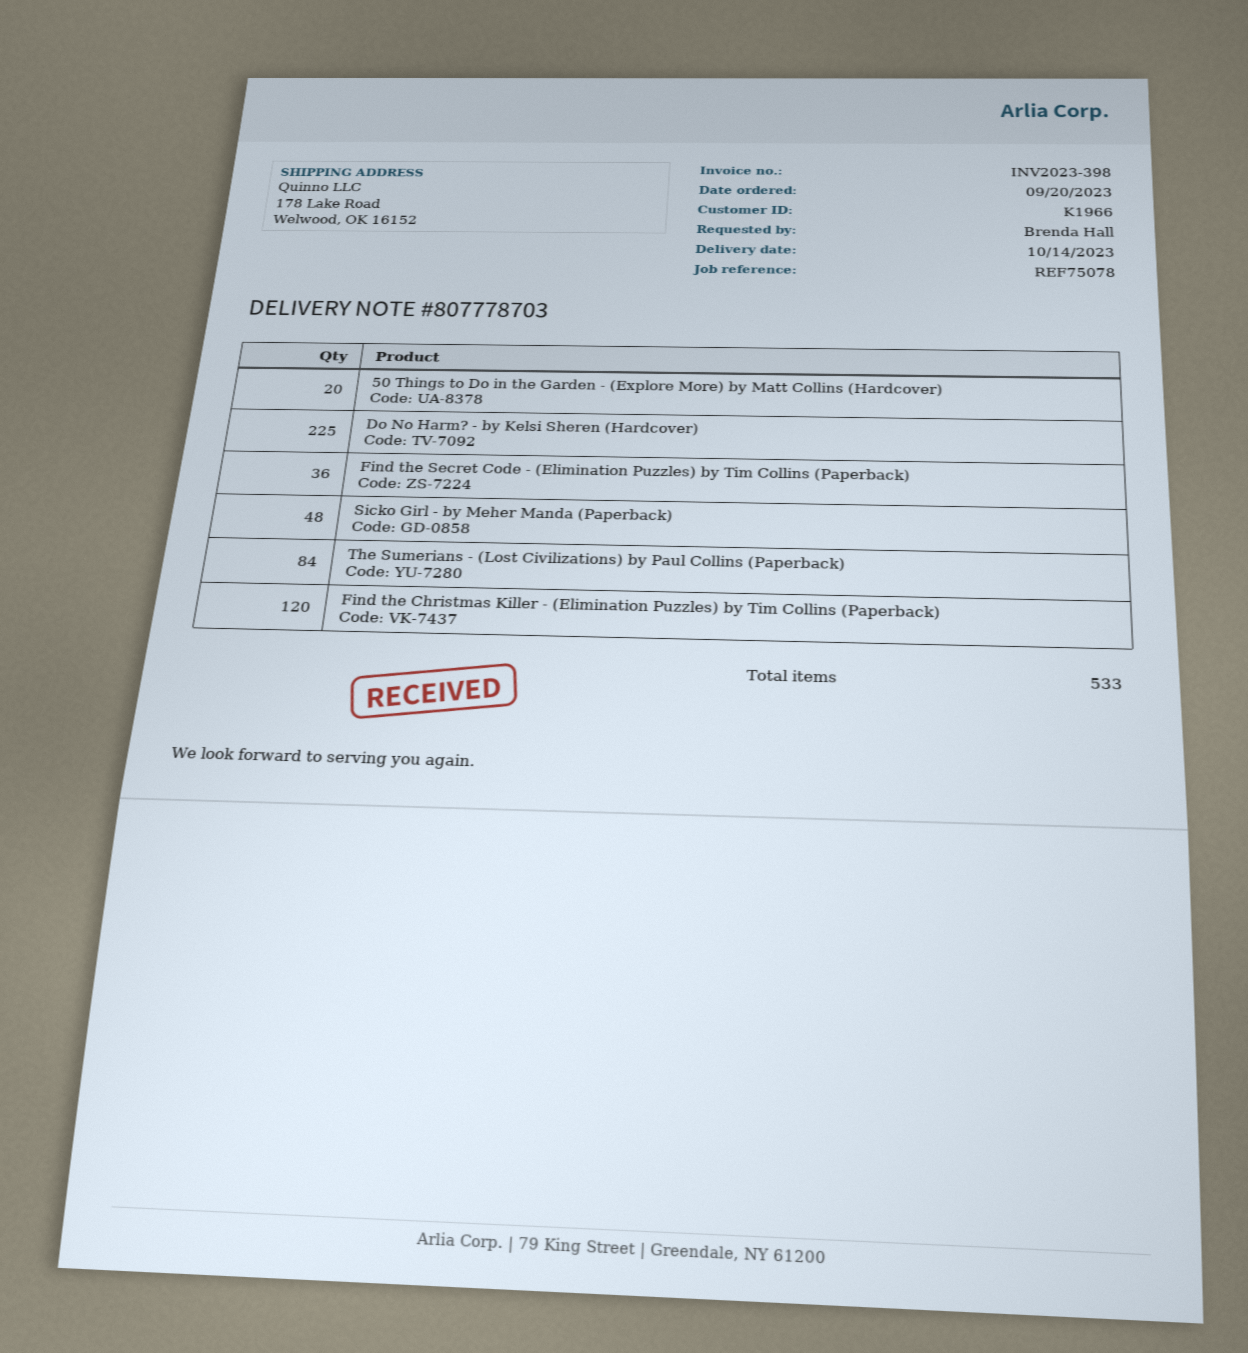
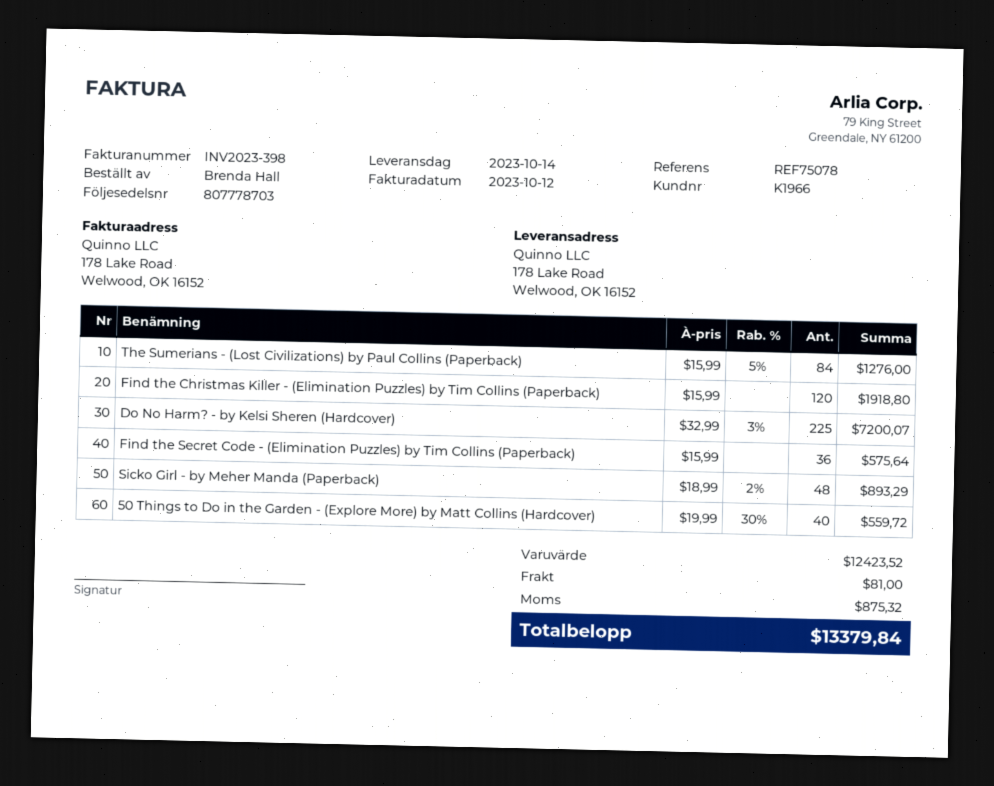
50 Things to Do in the Garden - (Explore More) by Matt Collins (Hardcover): 20 -> 40

